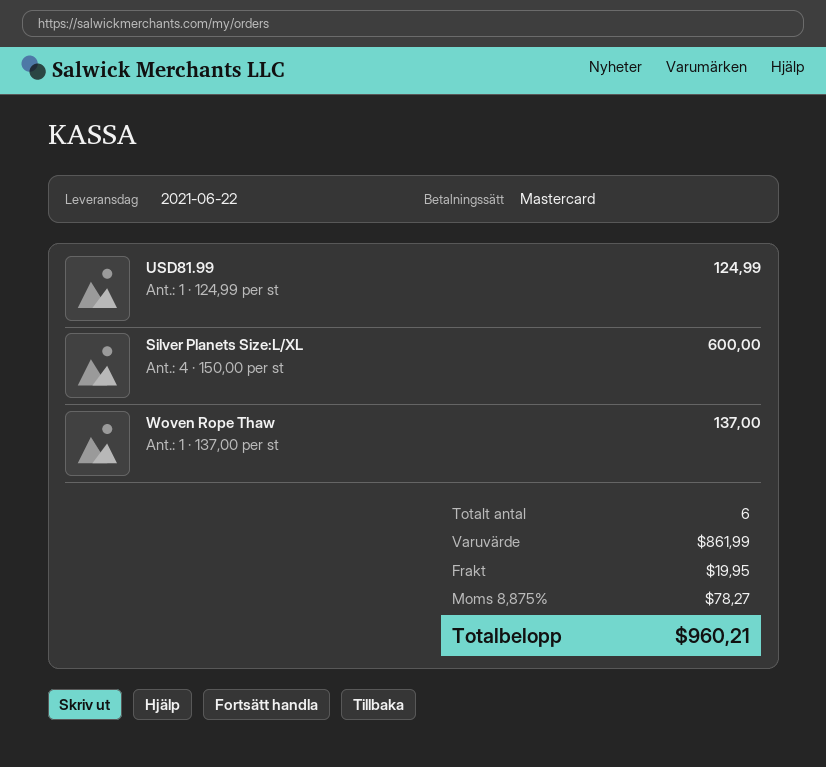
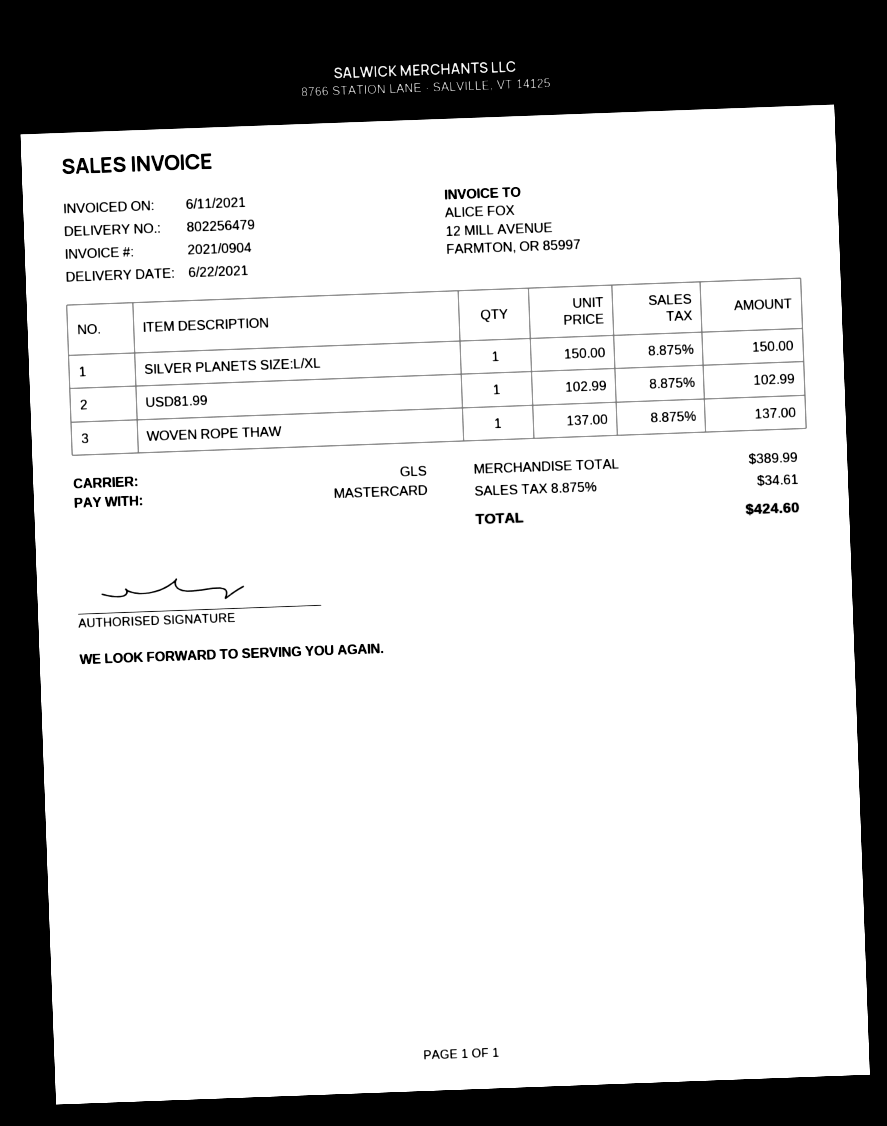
USD81.99: 1 x 124.99 = 124.99 -> 1 x 102.99 = 102.99
Silver Planets Size:L/XL: 4 x 150.00 = 600.00 -> 1 x 150.00 = 150.00
subtotal: 861.99 -> 389.99
shipping: 19.95 -> none
tax: 8.875% = 78.27 -> 8.875% = 34.61
total: 960.21 -> 424.60

